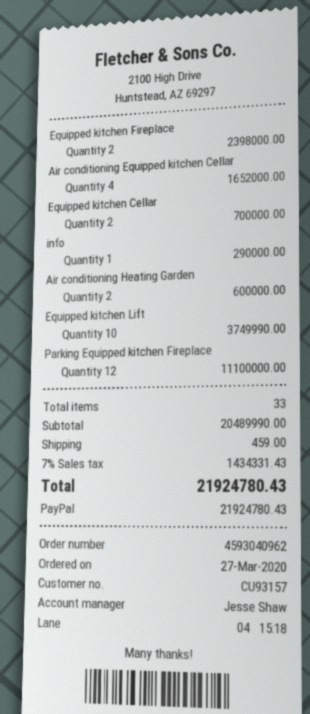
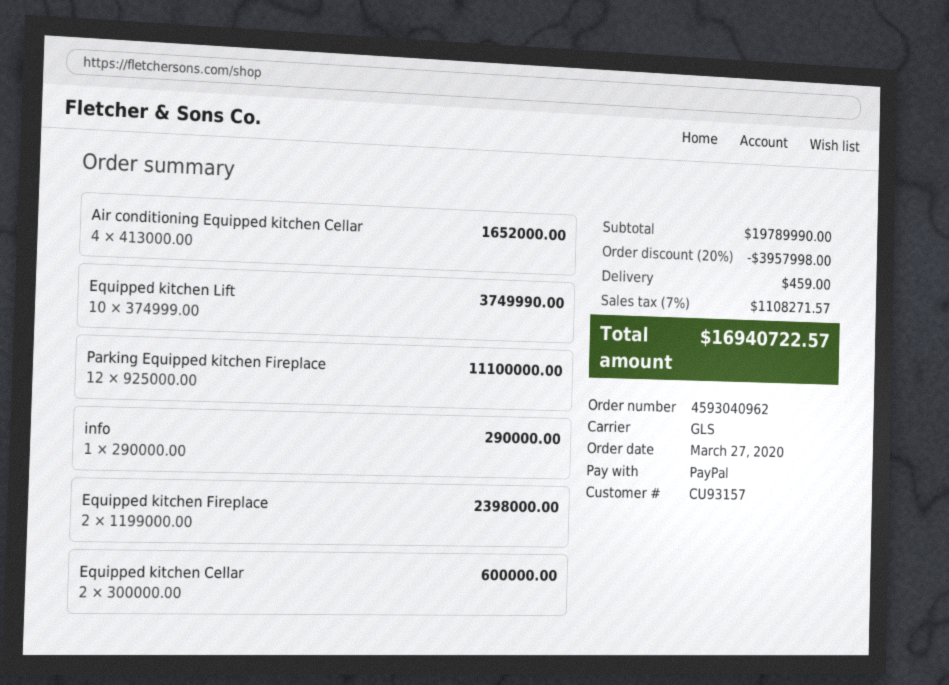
Equipped kitchen Cellar: 2 for 700000.00 -> 2 for 600000.00
Air conditioning Heating Garden: 2 for 600000.00 -> none
subtotal: 20489990.00 -> 19789990.00
discount: none -> 20% = 3957998.00
tax: 7% = 1434331.43 -> 7% = 1108271.57
total: 21924780.43 -> 16940722.57

